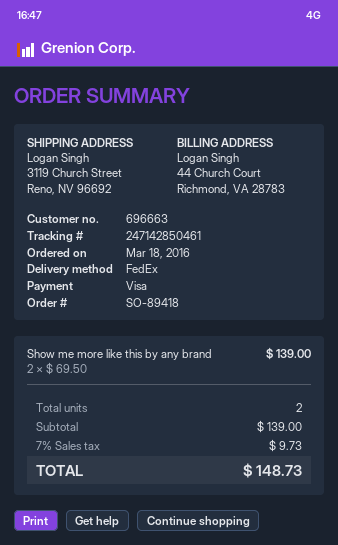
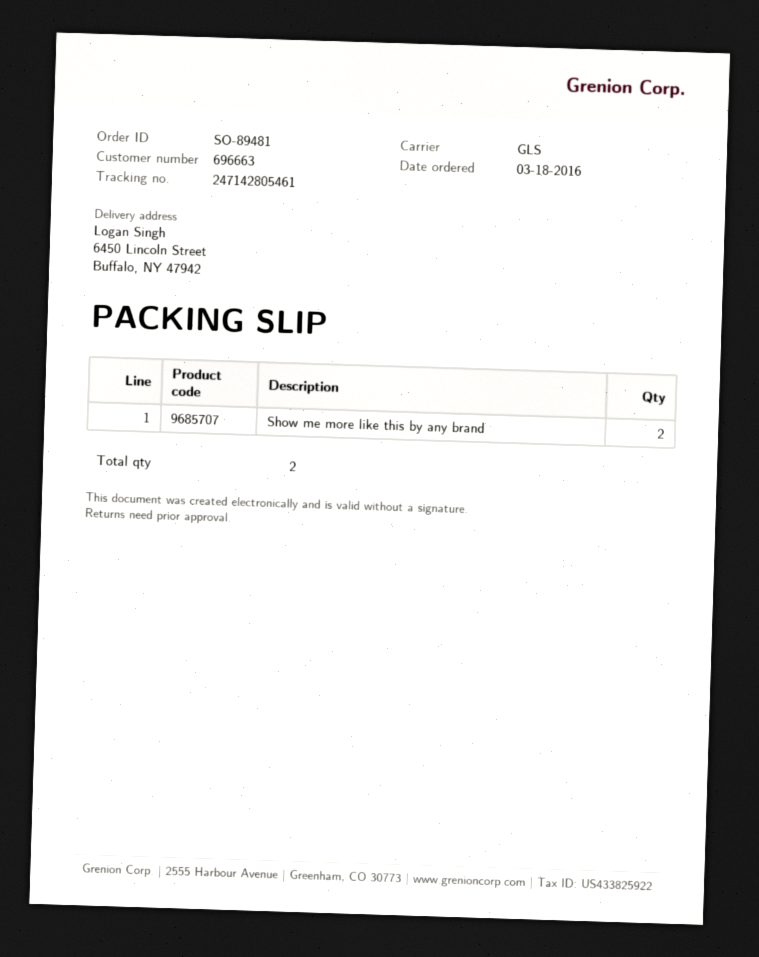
order number: SO-89418 -> SO-89481
shipping method: FedEx -> GLS
tracking number: 247142850461 -> 247142805461
ship to: 3119 Church Street, Reno, NV 96692 -> 6450 Lincoln Street, Buffalo, NY 47942

